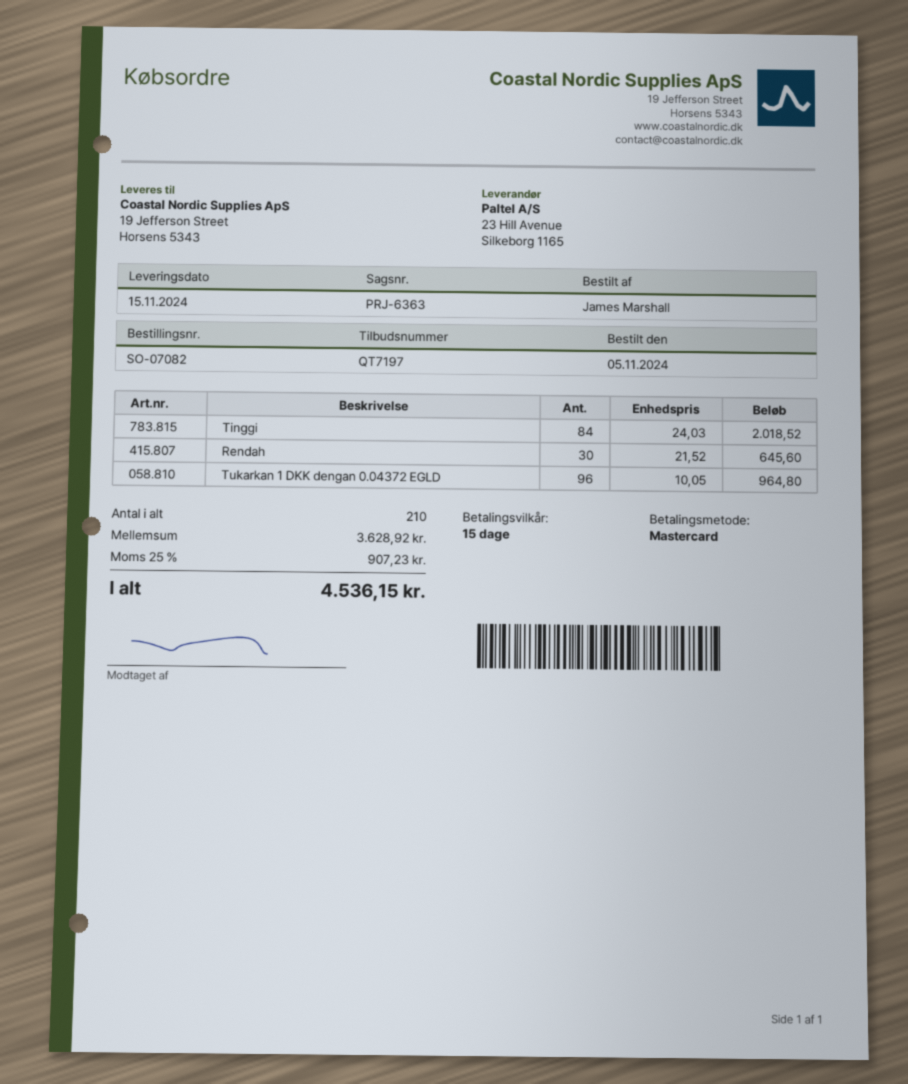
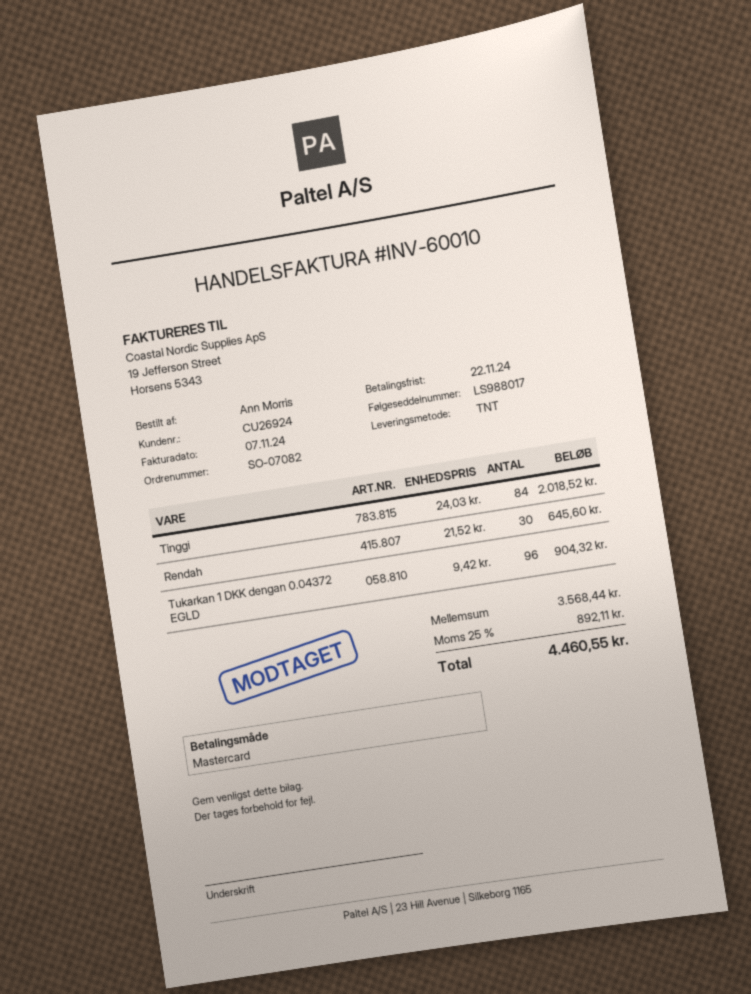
ordered by: James Marshall -> Ann Morris
Tukarkan 1 DKK dengan 0.04372 EGLD: 96 x 10.05 = 964.80 -> 96 x 9.42 = 904.32
subtotal: 3628.92 -> 3568.44
tax: 25% = 907.23 -> 25% = 892.11
total: 4536.15 -> 4460.55

